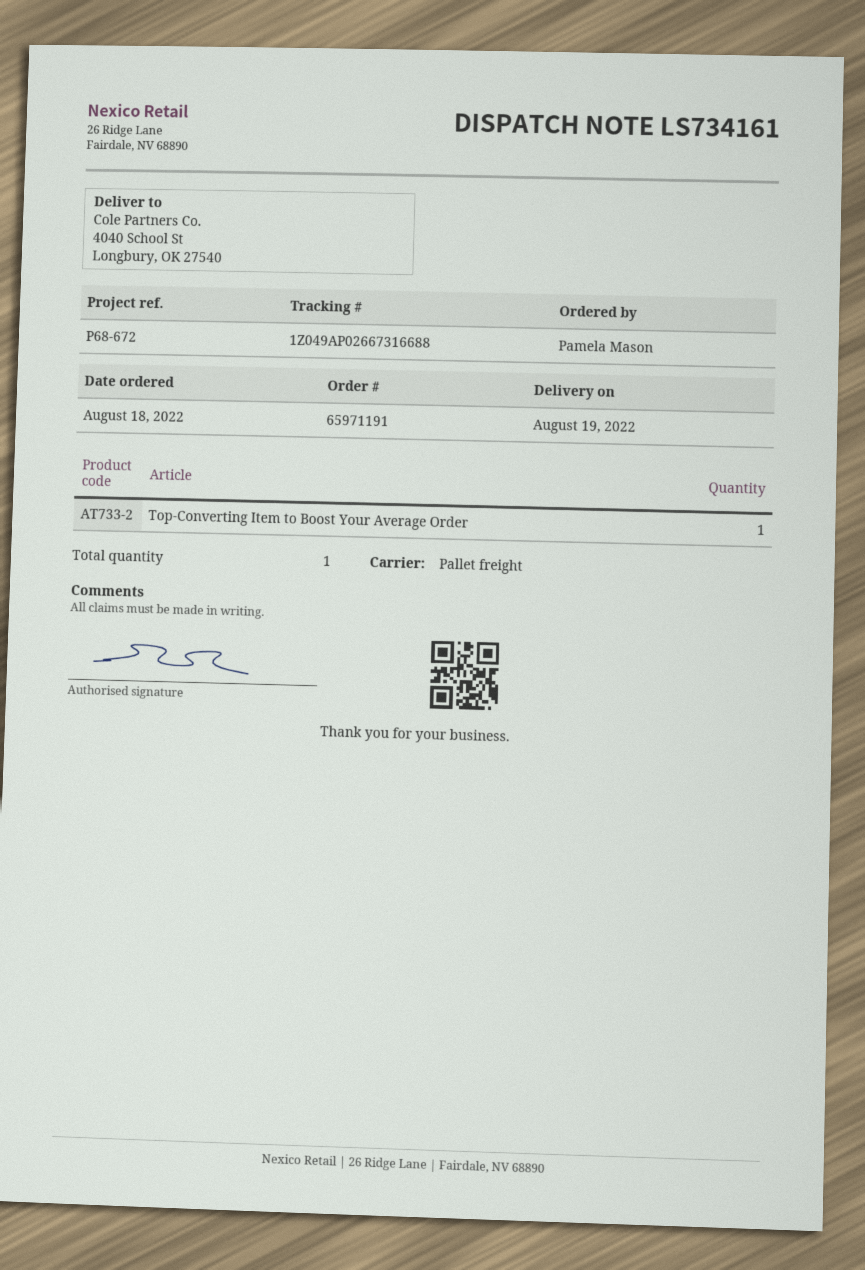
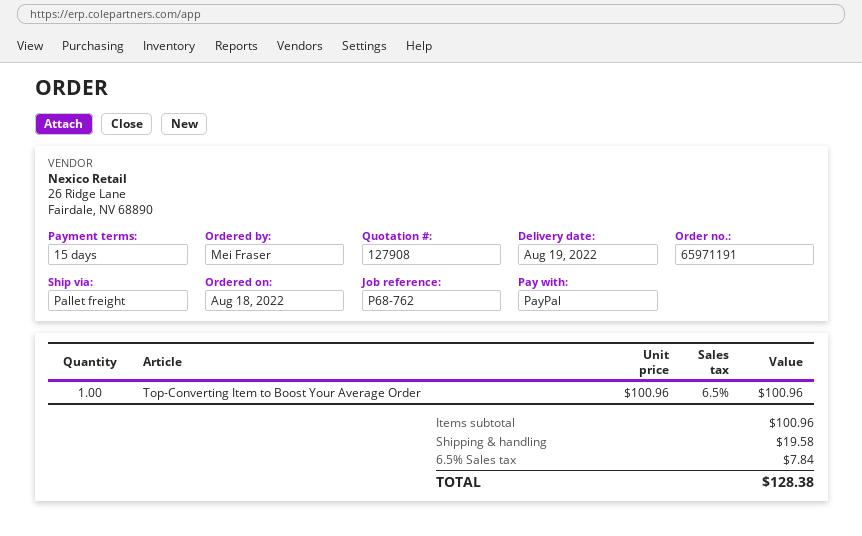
reference: P68-672 -> P68-762
ordered by: Pamela Mason -> Mei Fraser

